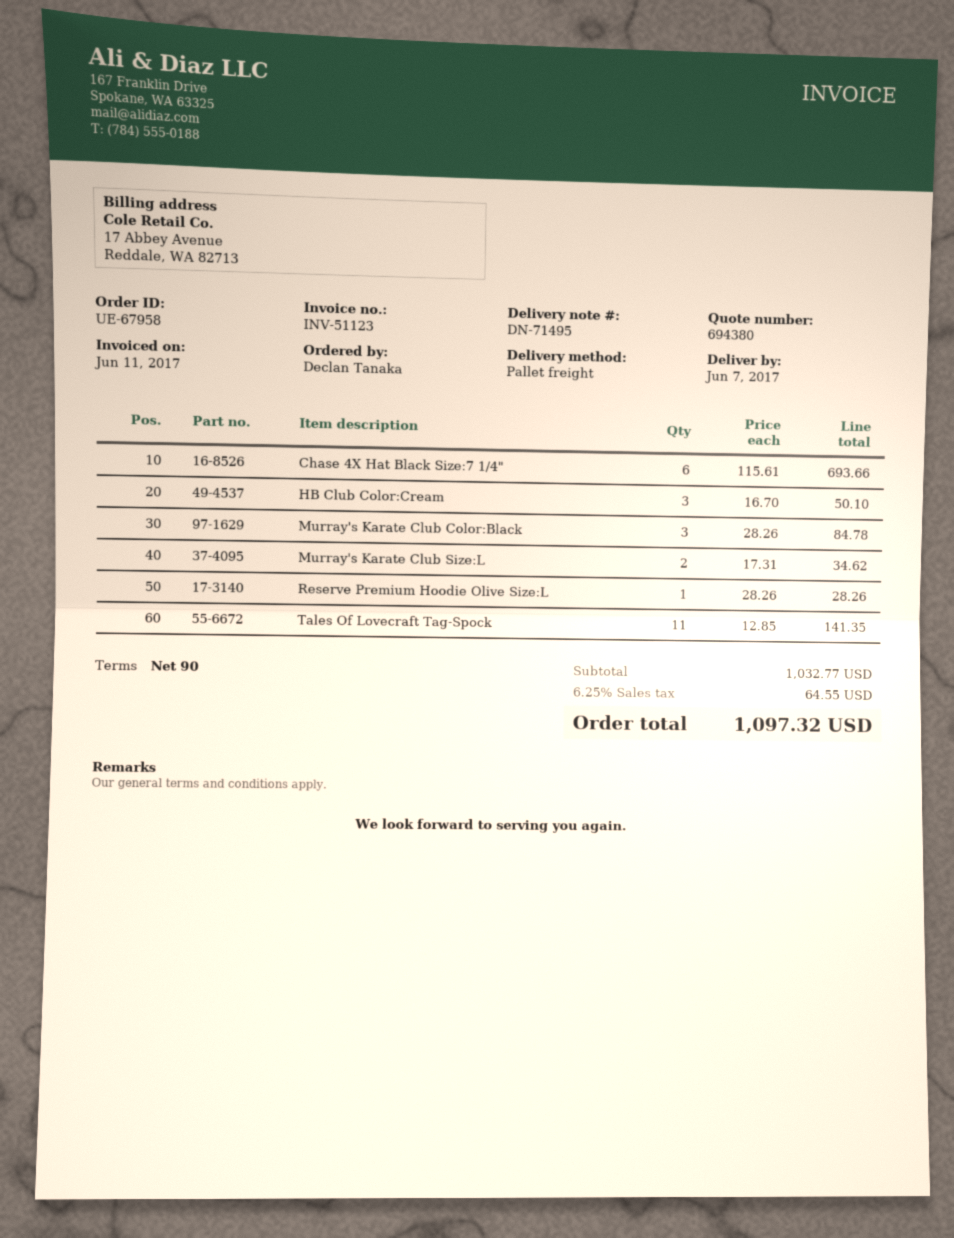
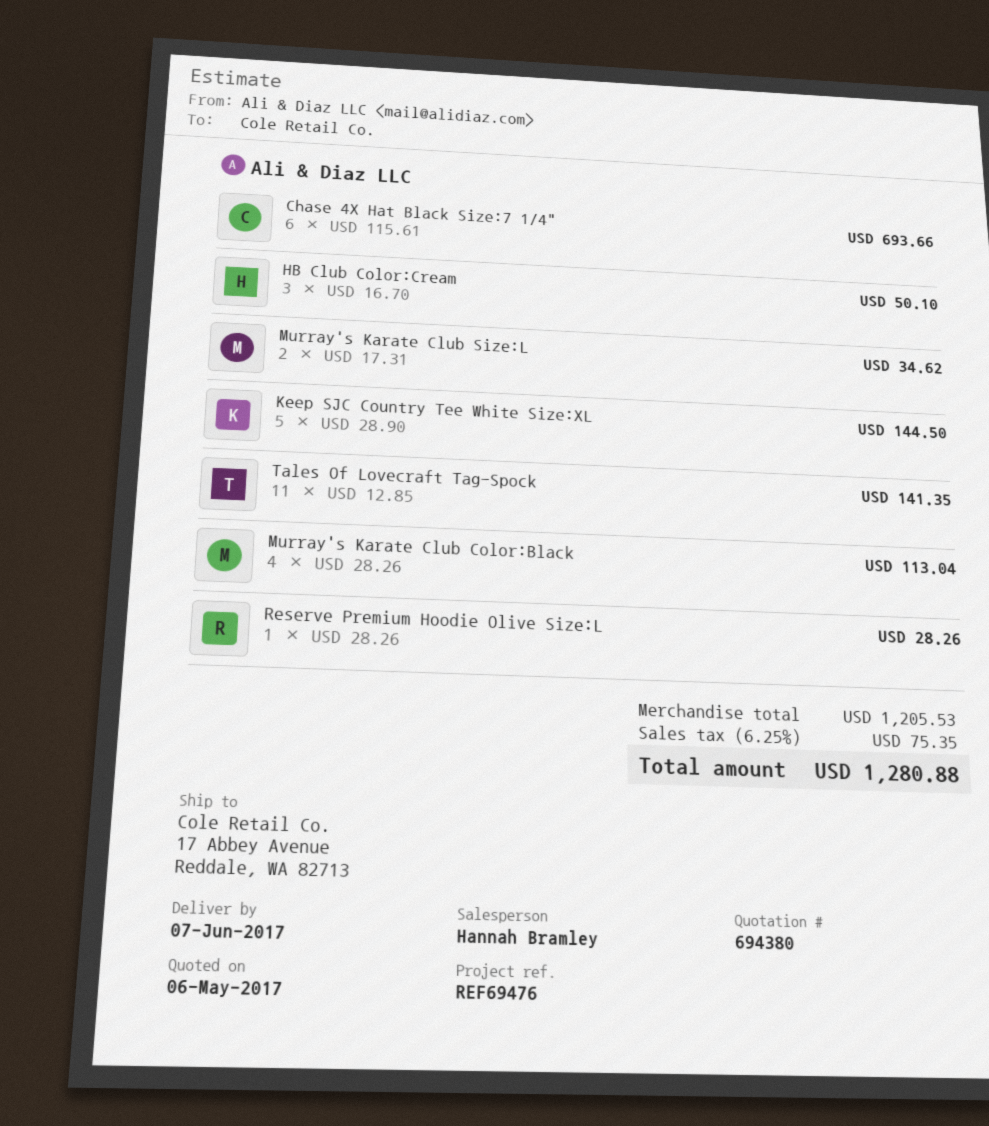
Murray's Karate Club Color:Black: 3 x 28.26 = 84.78 -> 4 x 28.26 = 113.04
Keep SJC Country Tee White Size:XL: none -> 5 x 28.90 = 144.50
subtotal: 1032.77 -> 1205.53
tax: 6.25% = 64.55 -> 6.25% = 75.35
total: 1097.32 -> 1280.88

